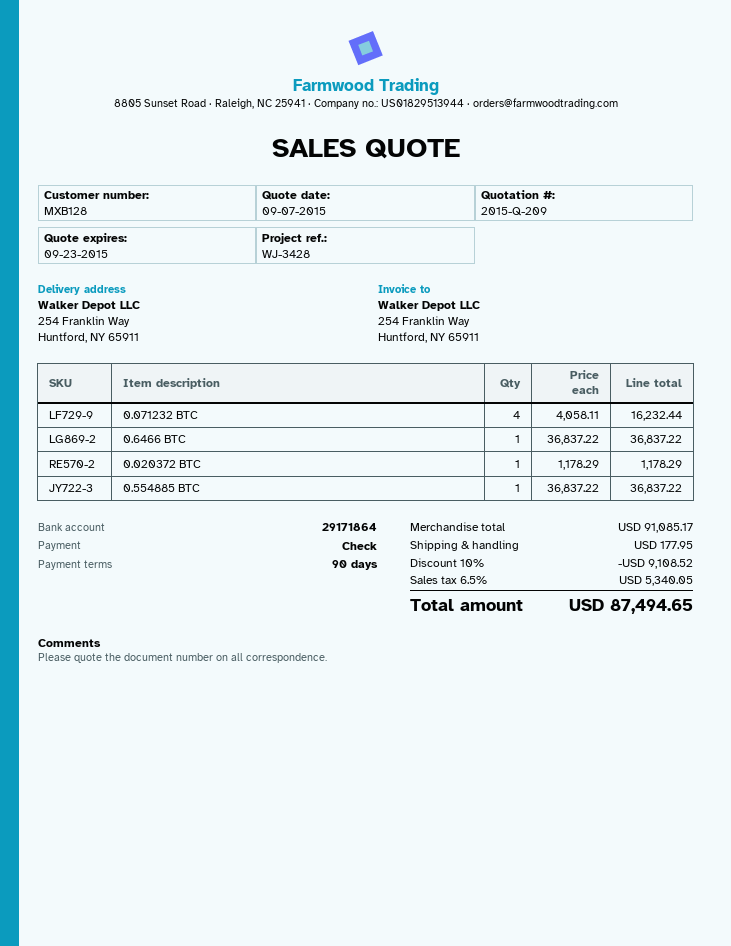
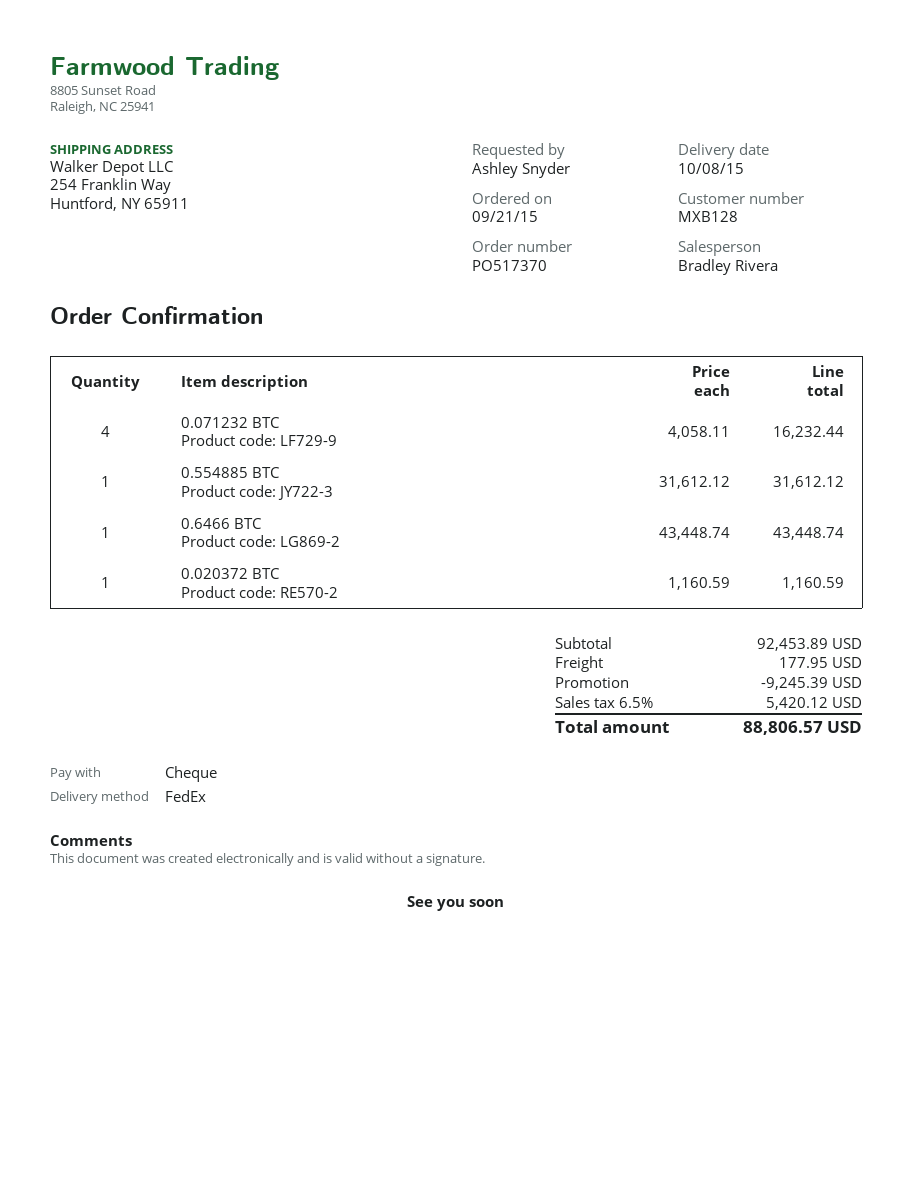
0.6466 BTC: 1 x 36837.22 = 36837.22 -> 1 x 43448.74 = 43448.74
0.020372 BTC: 1 x 1178.29 = 1178.29 -> 1 x 1160.59 = 1160.59
0.554885 BTC: 1 x 36837.22 = 36837.22 -> 1 x 31612.12 = 31612.12
subtotal: 91085.17 -> 92453.89
discount: 9108.52 -> 9245.39
tax: 6.5% = 5340.05 -> 6.5% = 5420.12
total: 87494.65 -> 88806.57

